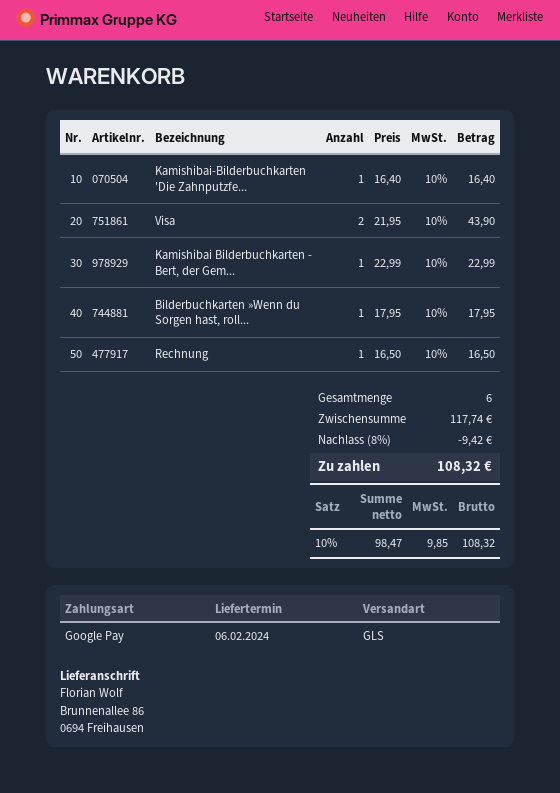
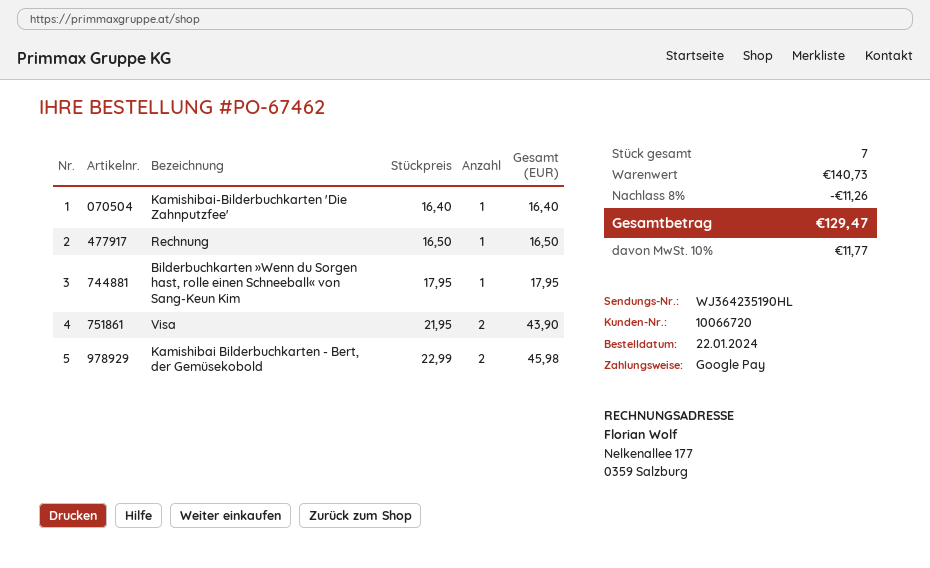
Kamishibai Bilderbuchkarten - Bert, der Gem...: 1 x 22.99 = 22.99 -> 2 x 22.99 = 45.98
total quantity: 6 -> 7
subtotal: 117.74 -> 140.73
discount: 8% = 9.42 -> 8% = 11.26
tax: 10% = 9.85 -> 10% = 11.77
total: 108.32 -> 129.47

